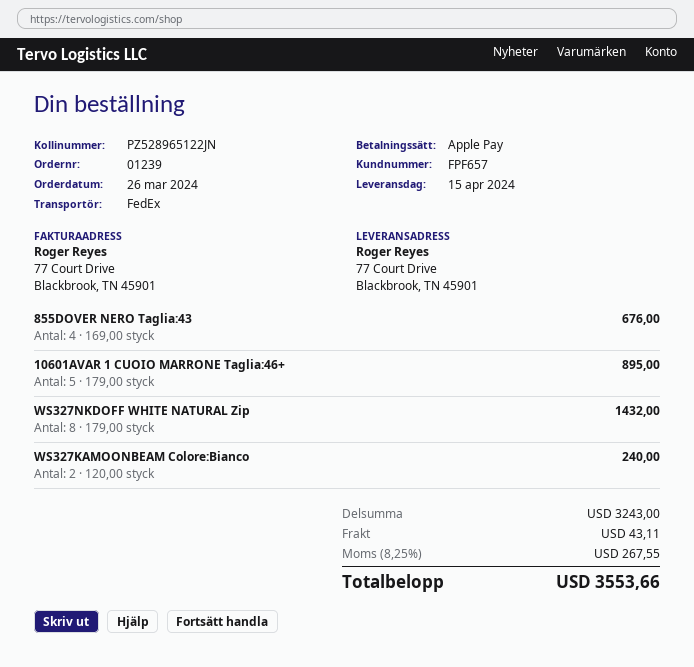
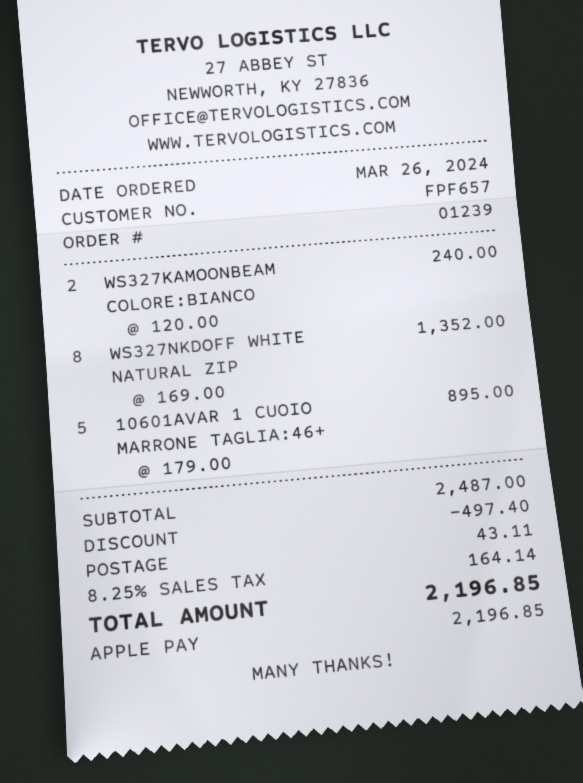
855DOVER NERO Taglia:43: 4 x 169.00 = 676.00 -> none
WS327NKDOFF WHITE NATURAL Zip: 8 x 179.00 = 1432.00 -> 8 x 169.00 = 1352.00
subtotal: 3243.00 -> 2487.00
discount: none -> 497.40
tax: 8.25% = 267.55 -> 8.25% = 164.14
total: 3553.66 -> 2196.85

